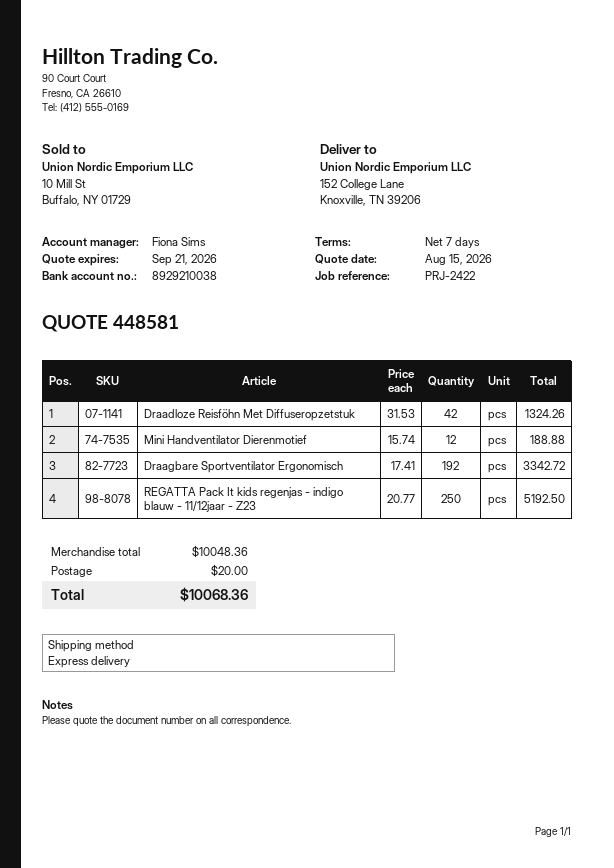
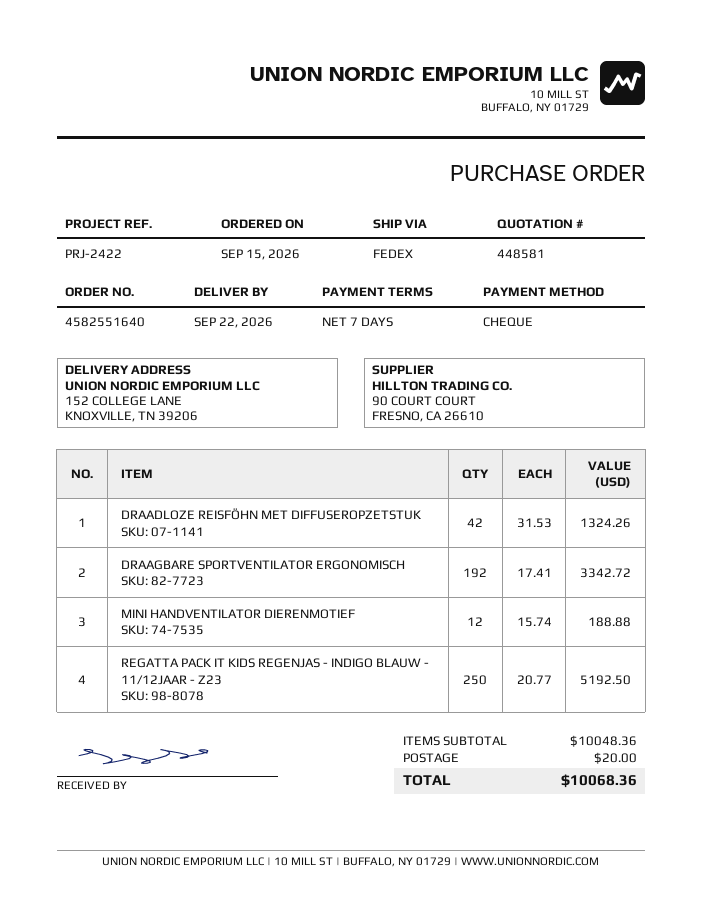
shipping method: express -> FedEx

